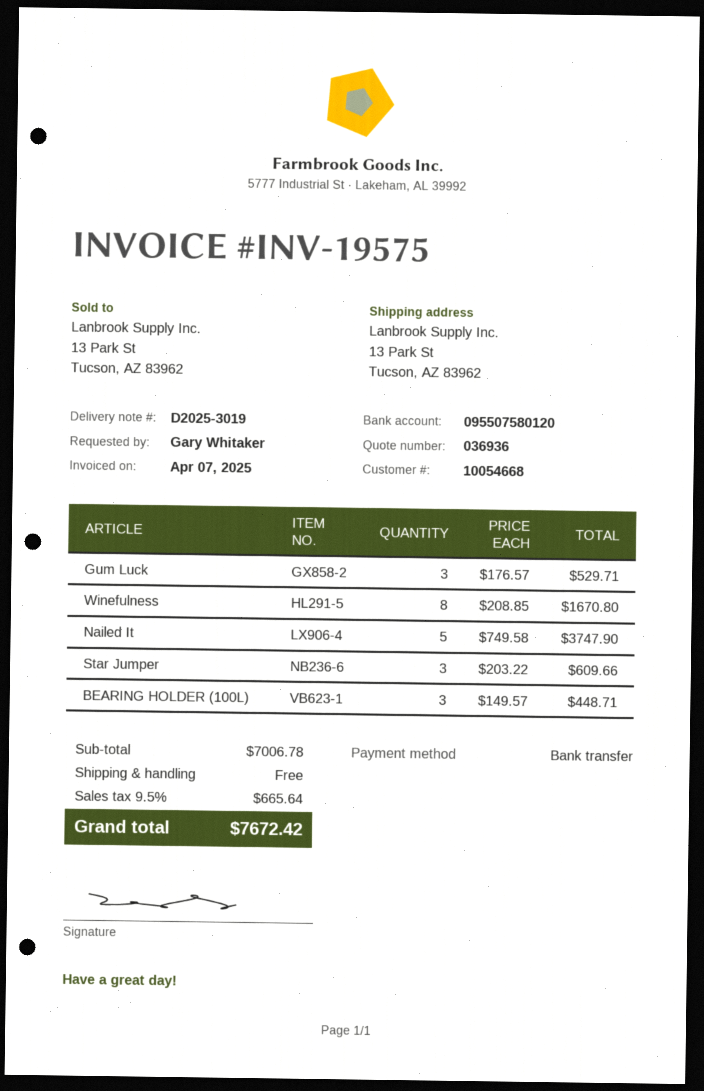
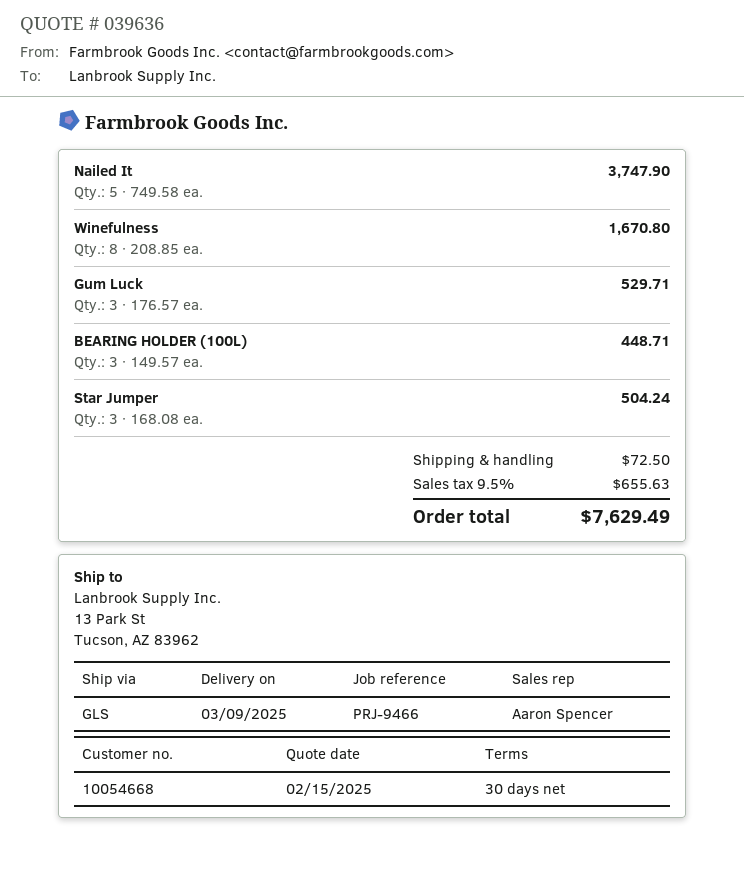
quote number: 036936 -> 039636
Star Jumper: 3 x 203.22 = 609.66 -> 3 x 168.08 = 504.24
shipping: 0.00 -> 72.50
tax: 9.5% = 665.64 -> 9.5% = 655.63
total: 7672.42 -> 7629.49

